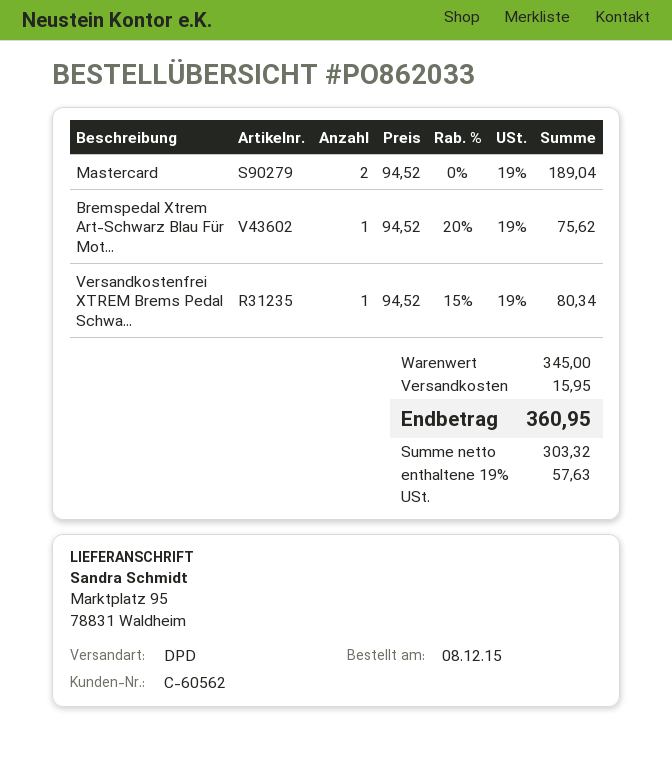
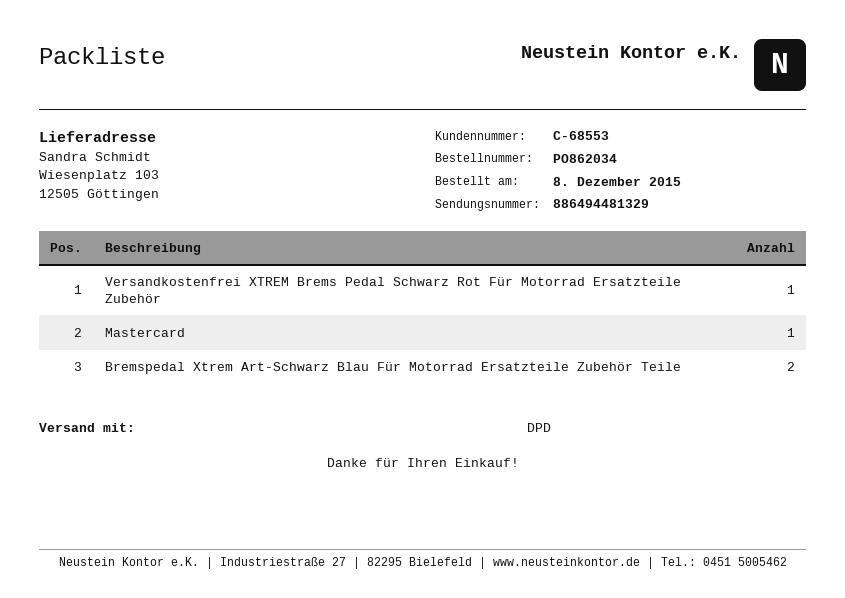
order number: PO862033 -> PO862034
customer number: C-60562 -> C-68553
ship to: Marktplatz 95, 78831 Waldheim -> Wiesenplatz 103, 12505 Göttingen
Mastercard: 2 -> 1
Bremspedal Xtrem Art-Schwarz Blau Für Mot...: 1 -> 2

